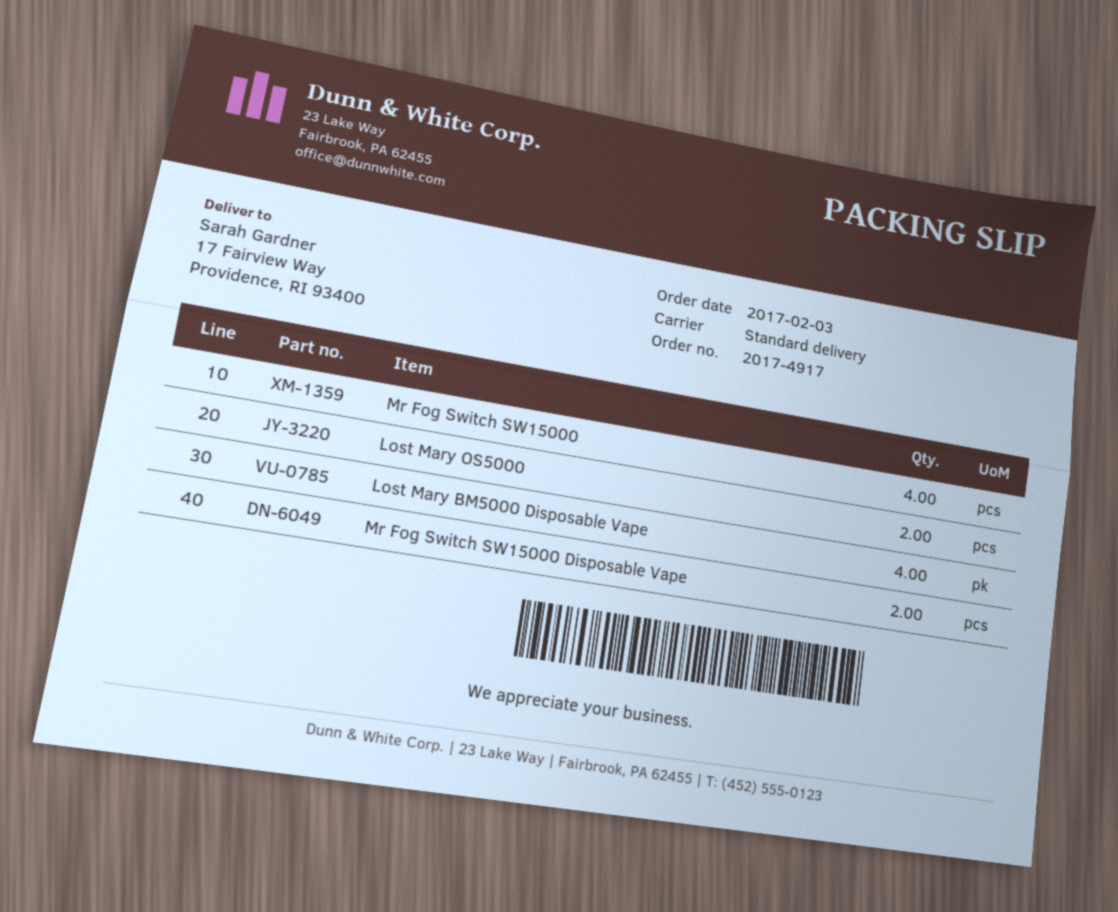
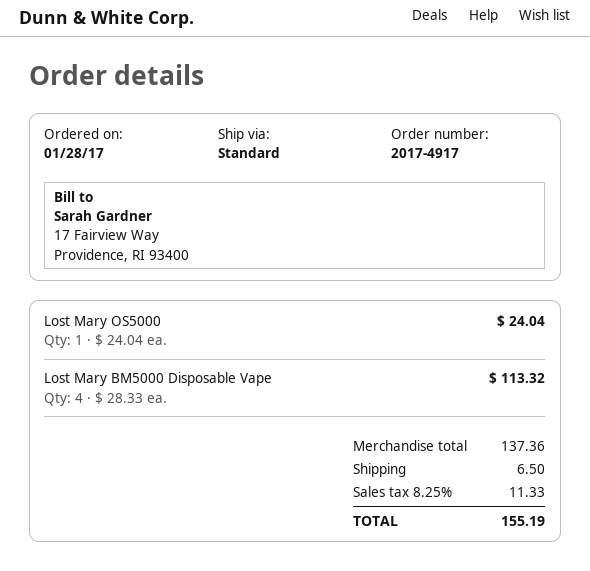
order date: 2017-02-03 -> 2017-01-28
Mr Fog Switch SW15000: 4 -> none
Lost Mary OS5000: 2 -> 1
Mr Fog Switch SW15000 Disposable Vape: 2 -> none

